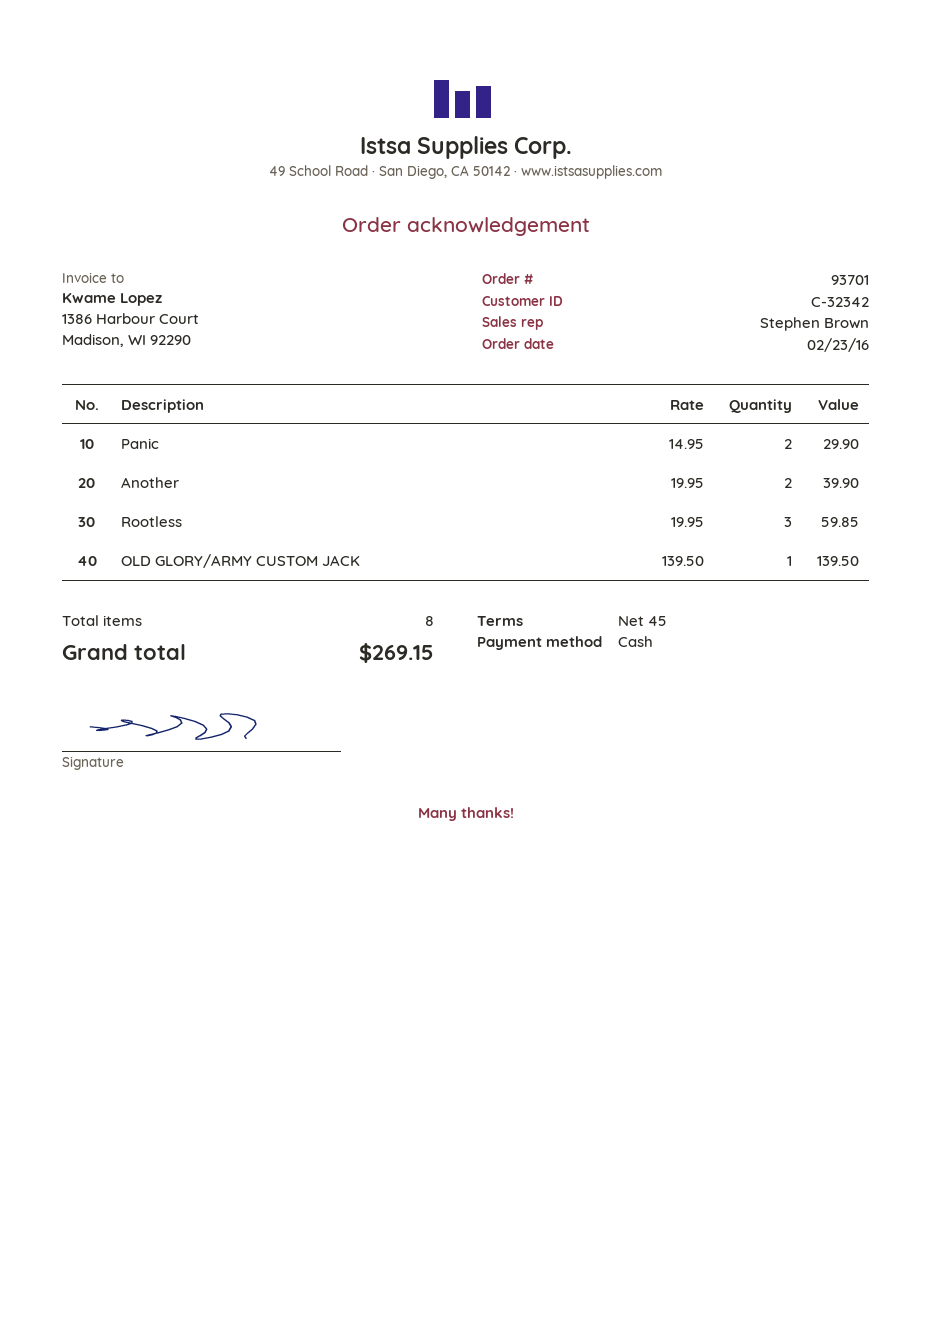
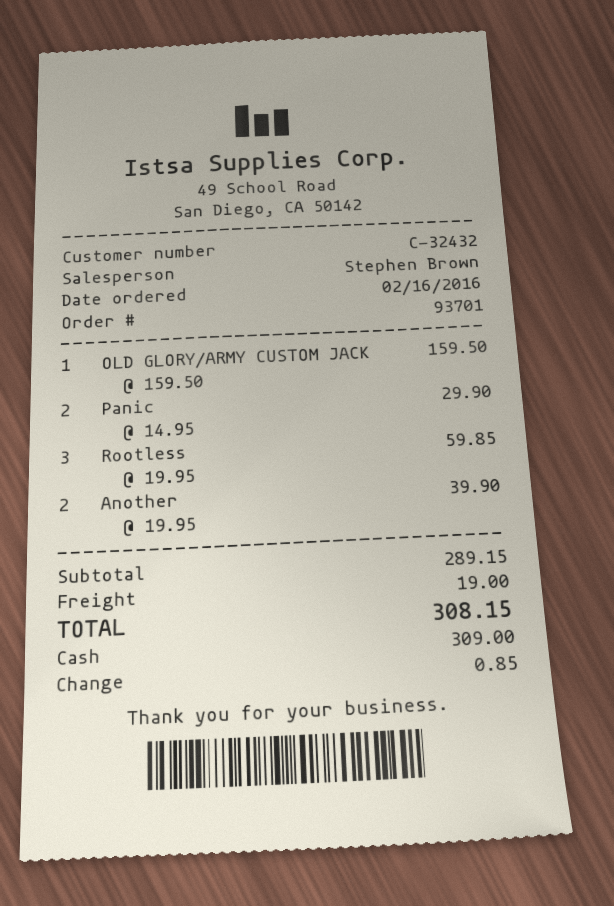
order date: 2016-02-23 -> 2016-02-16
customer number: C-32342 -> C-32432
OLD GLORY/ARMY CUSTOM JACK: 1 x 139.50 = 139.50 -> 1 x 159.50 = 159.50
shipping: none -> 19.00
total: 269.15 -> 308.15

